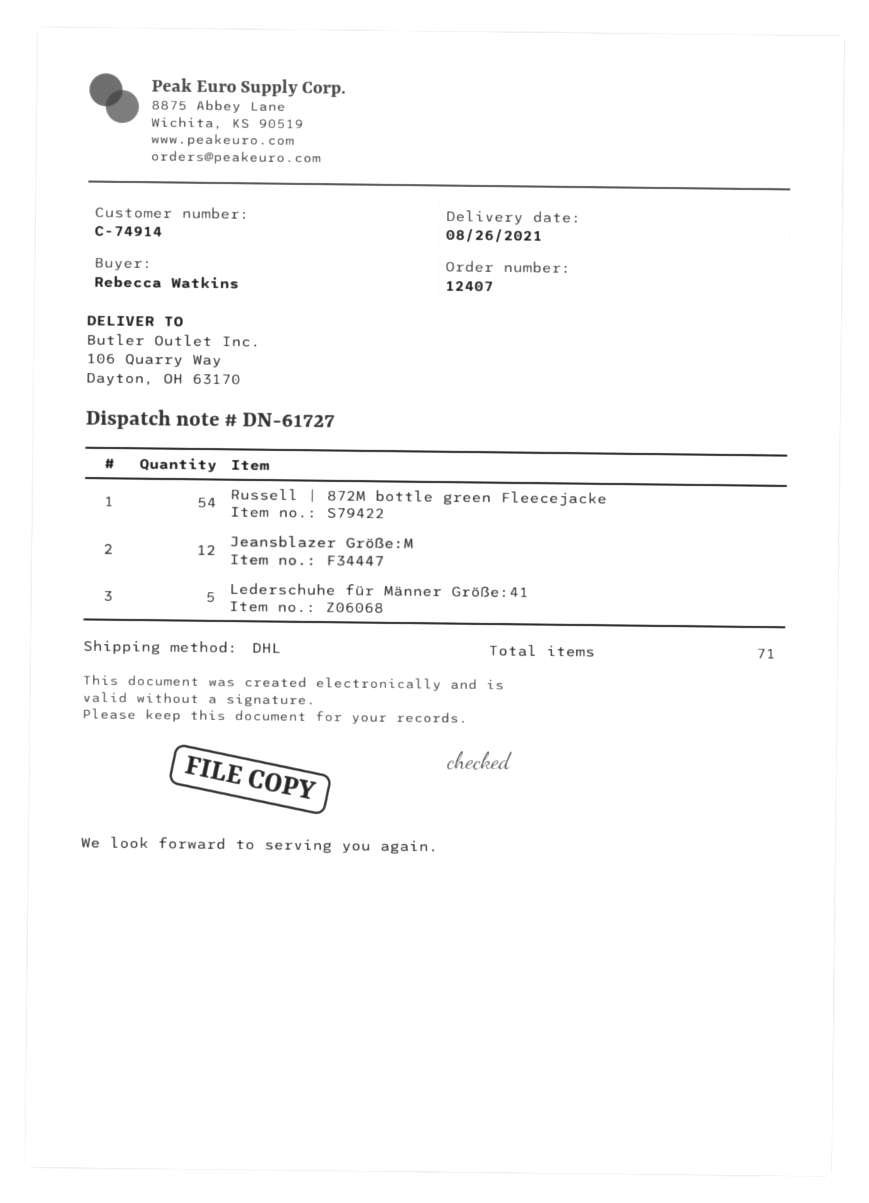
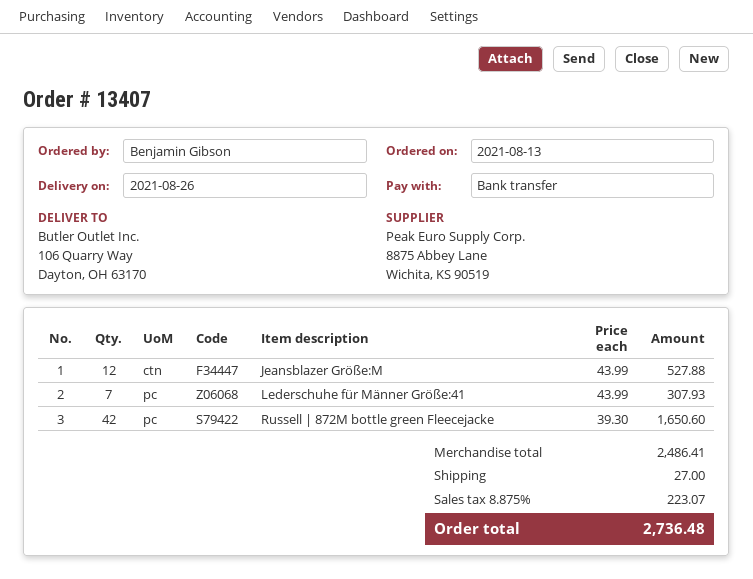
order number: 12407 -> 13407
ordered by: Rebecca Watkins -> Benjamin Gibson
Russell | 872M bottle green Fleecejacke: 54 -> 42
Lederschuhe für Männer Größe:41: 5 -> 7

